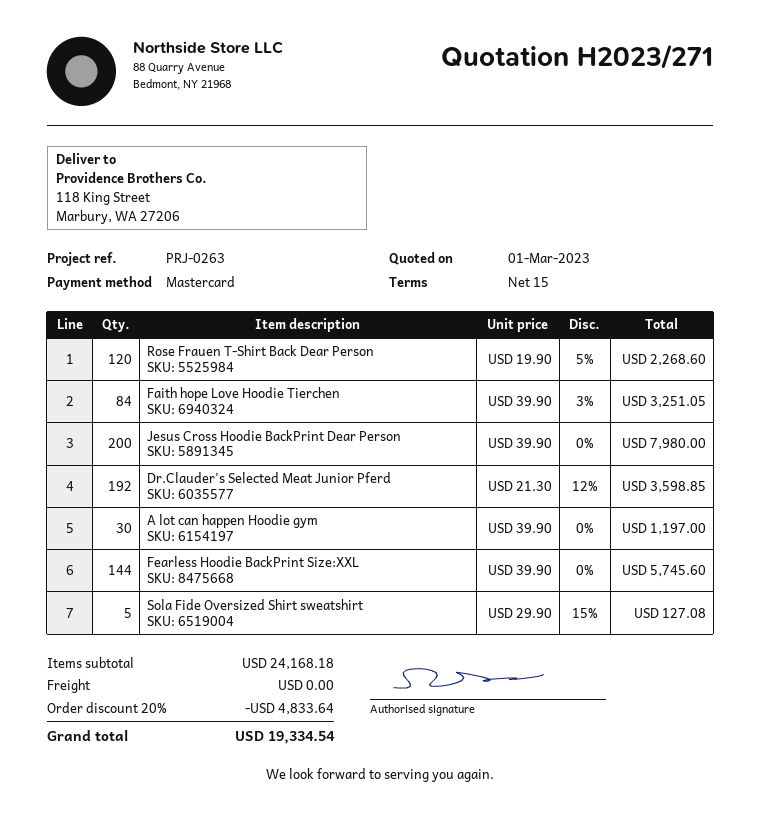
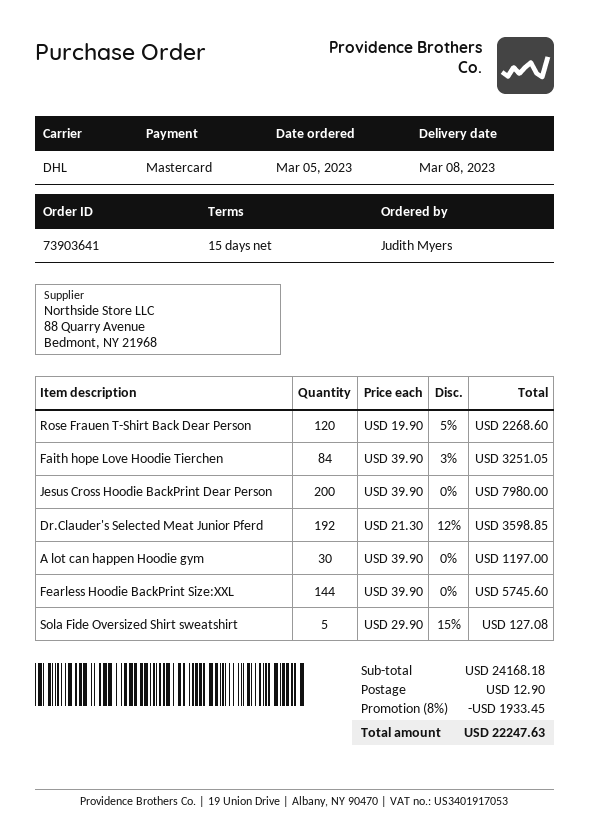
discount: 20% = 4833.64 -> 8% = 1933.45
shipping: 0.00 -> 12.90
total: 19334.54 -> 22247.63

